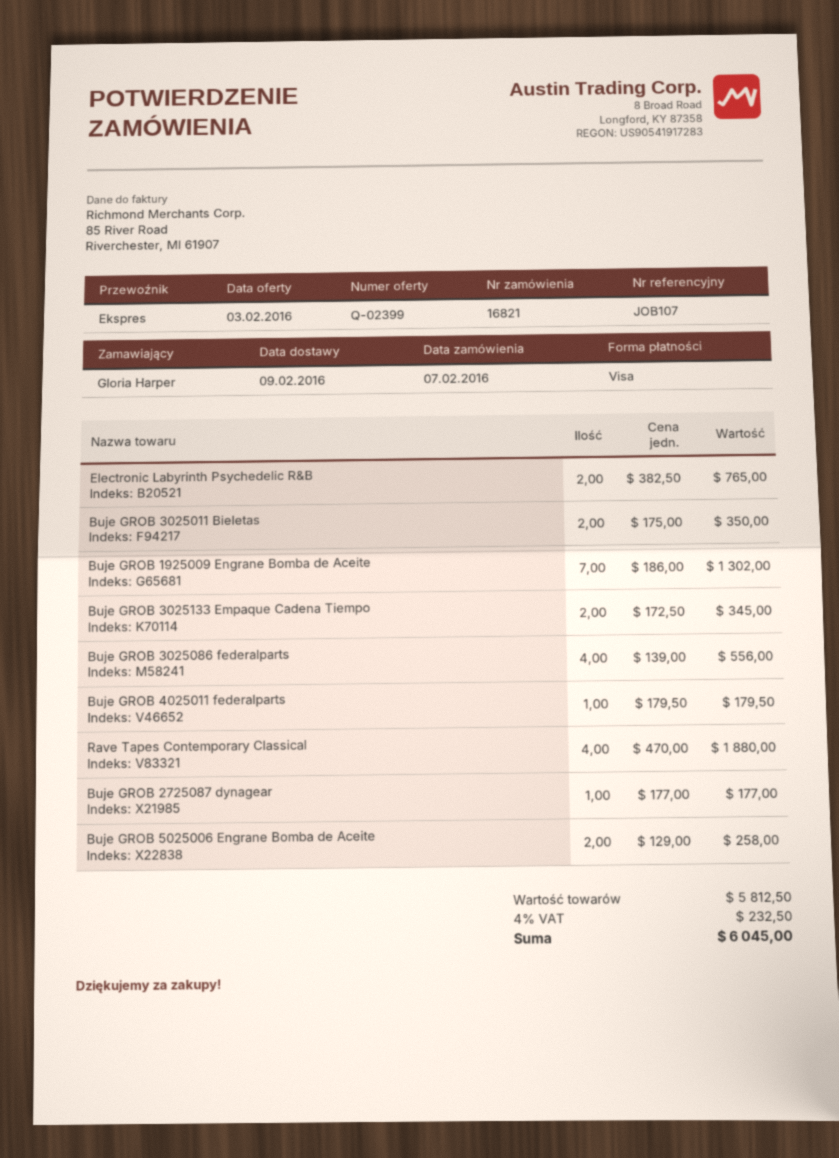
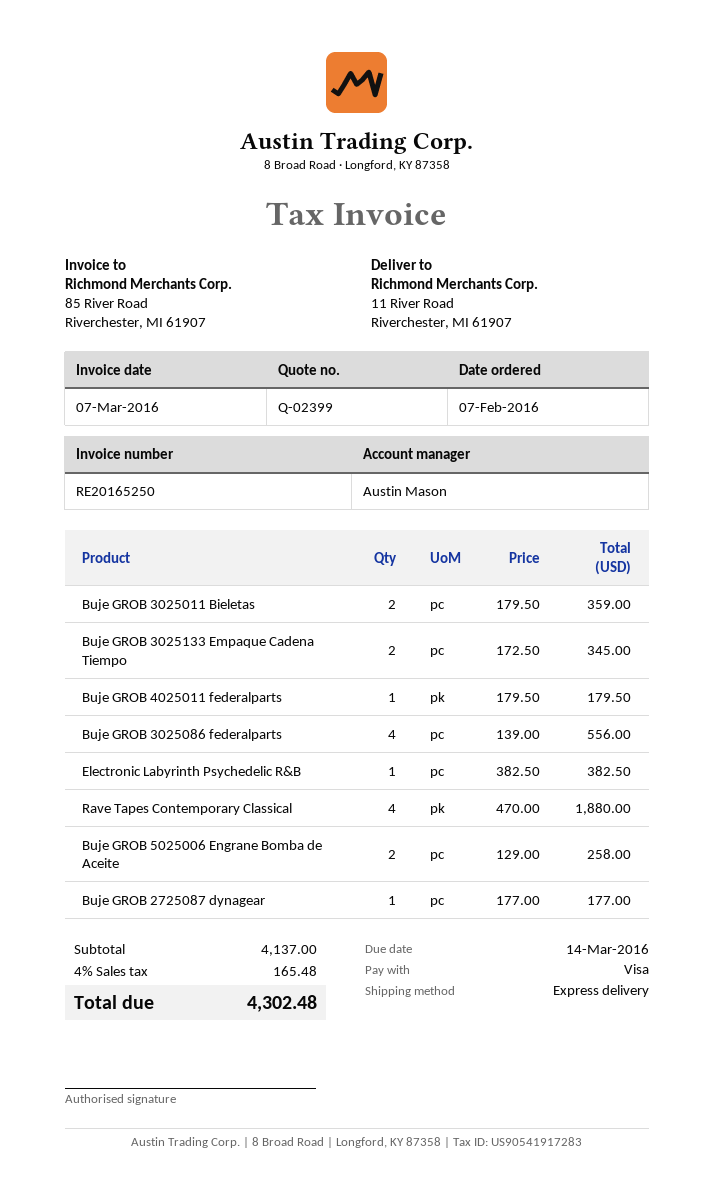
Electronic Labyrinth Psychedelic R&B: 2 x 382.50 = 765.00 -> 1 x 382.50 = 382.50
Buje GROB 3025011 Bieletas: 2 x 175.00 = 350.00 -> 2 x 179.50 = 359.00
Buje GROB 1925009 Engrane Bomba de Aceite: 7 x 186.00 = 1302.00 -> none
subtotal: 5812.50 -> 4137.00
tax: 4% = 232.50 -> 4% = 165.48
total: 6045.00 -> 4302.48

